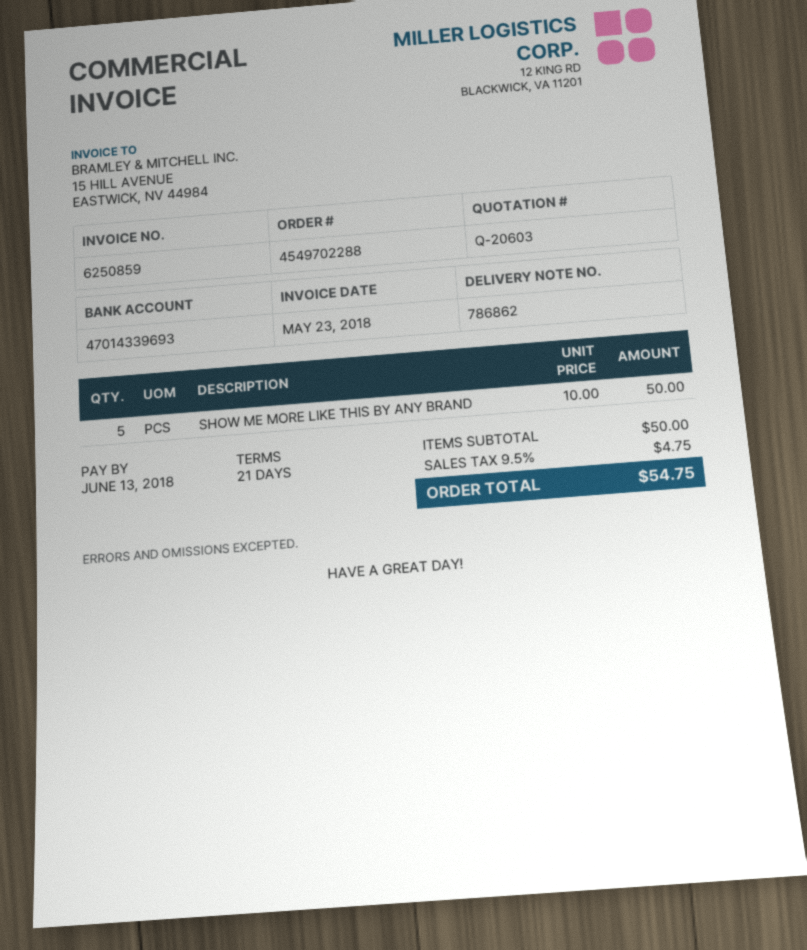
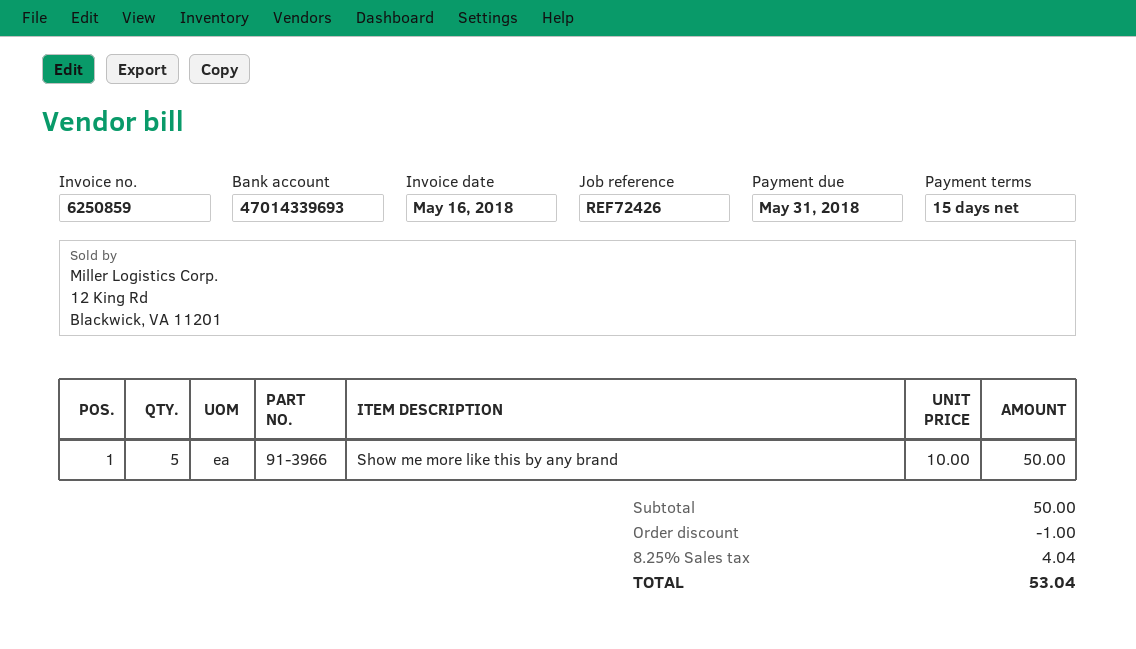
invoice date: 2018-05-23 -> 2018-05-16
payment terms: 21 days -> 15 days
due date: 2018-06-13 -> 2018-05-31
discount: none -> 1.00
tax: 9.5% = 4.75 -> 8.25% = 4.04
total: 54.75 -> 53.04

